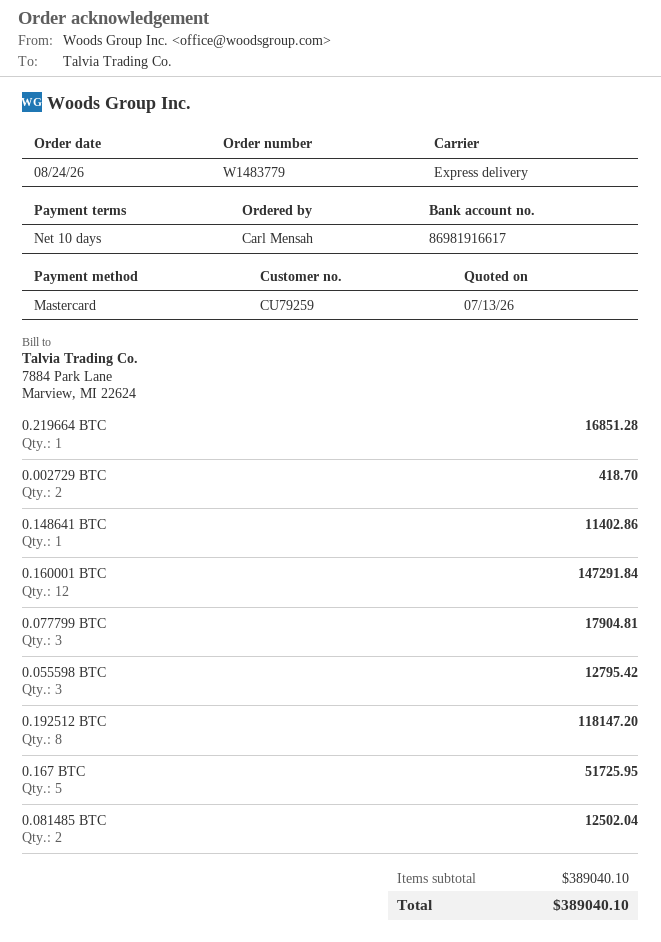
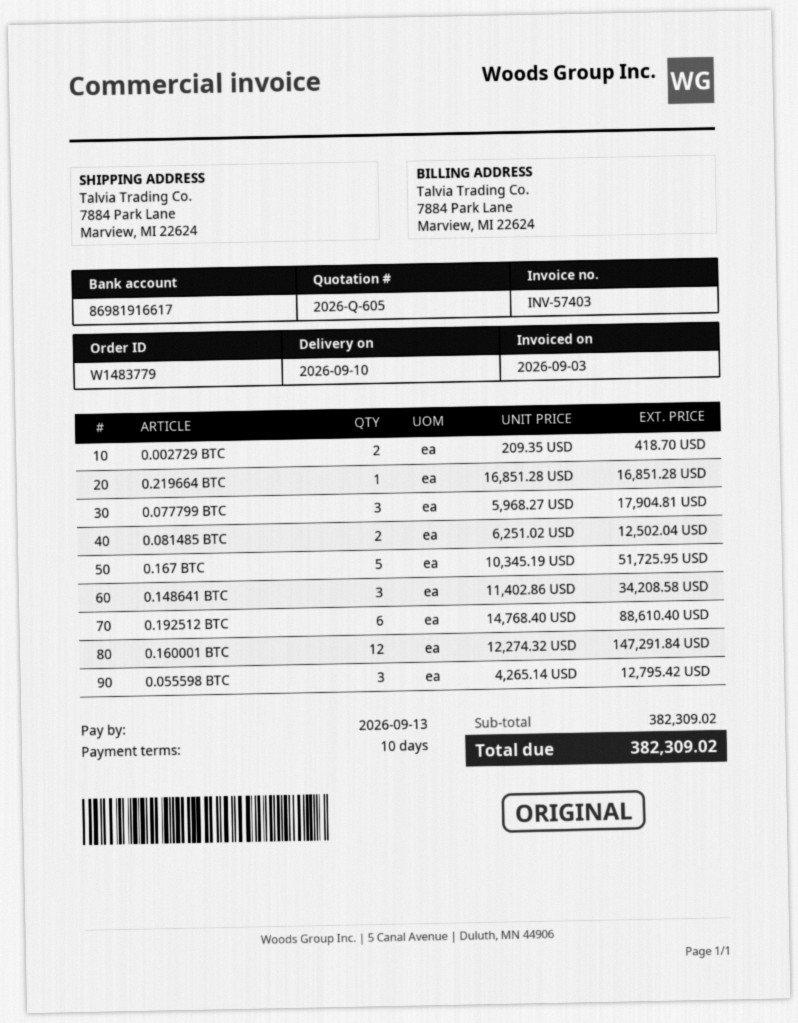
0.148641 BTC: 1 for 11402.86 -> 3 for 34208.58
0.192512 BTC: 8 for 118147.20 -> 6 for 88610.40
subtotal: 389040.10 -> 382309.02
total: 389040.10 -> 382309.02

